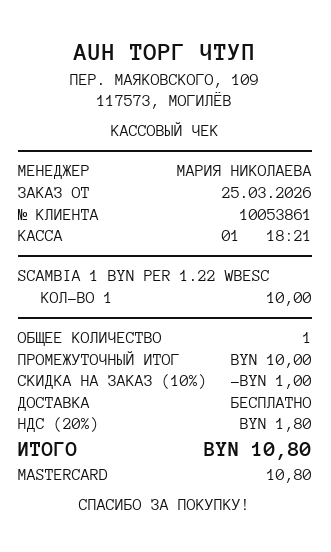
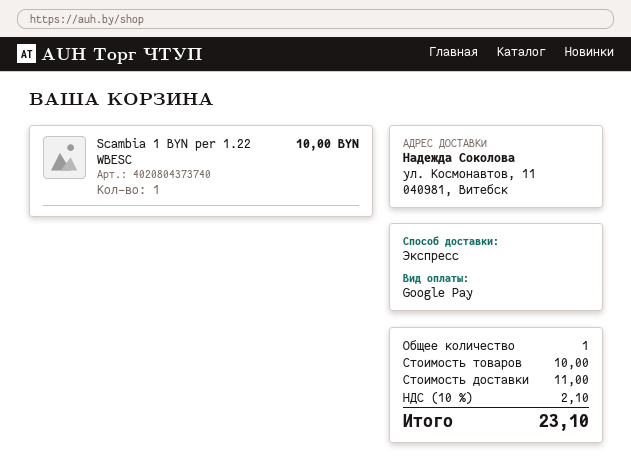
payment method: Mastercard -> Google Pay
discount: 10% = 1.00 -> none
shipping: 0.00 -> 11.00
tax: 20% = 1.80 -> 10% = 2.10
total: 10.80 -> 23.10

